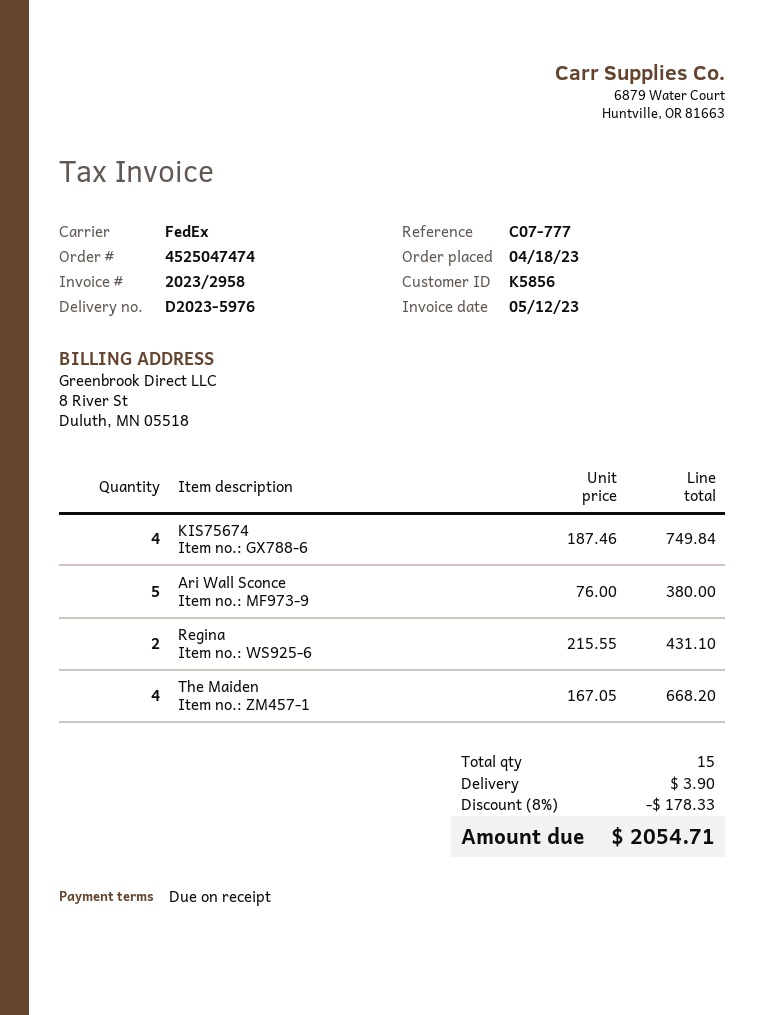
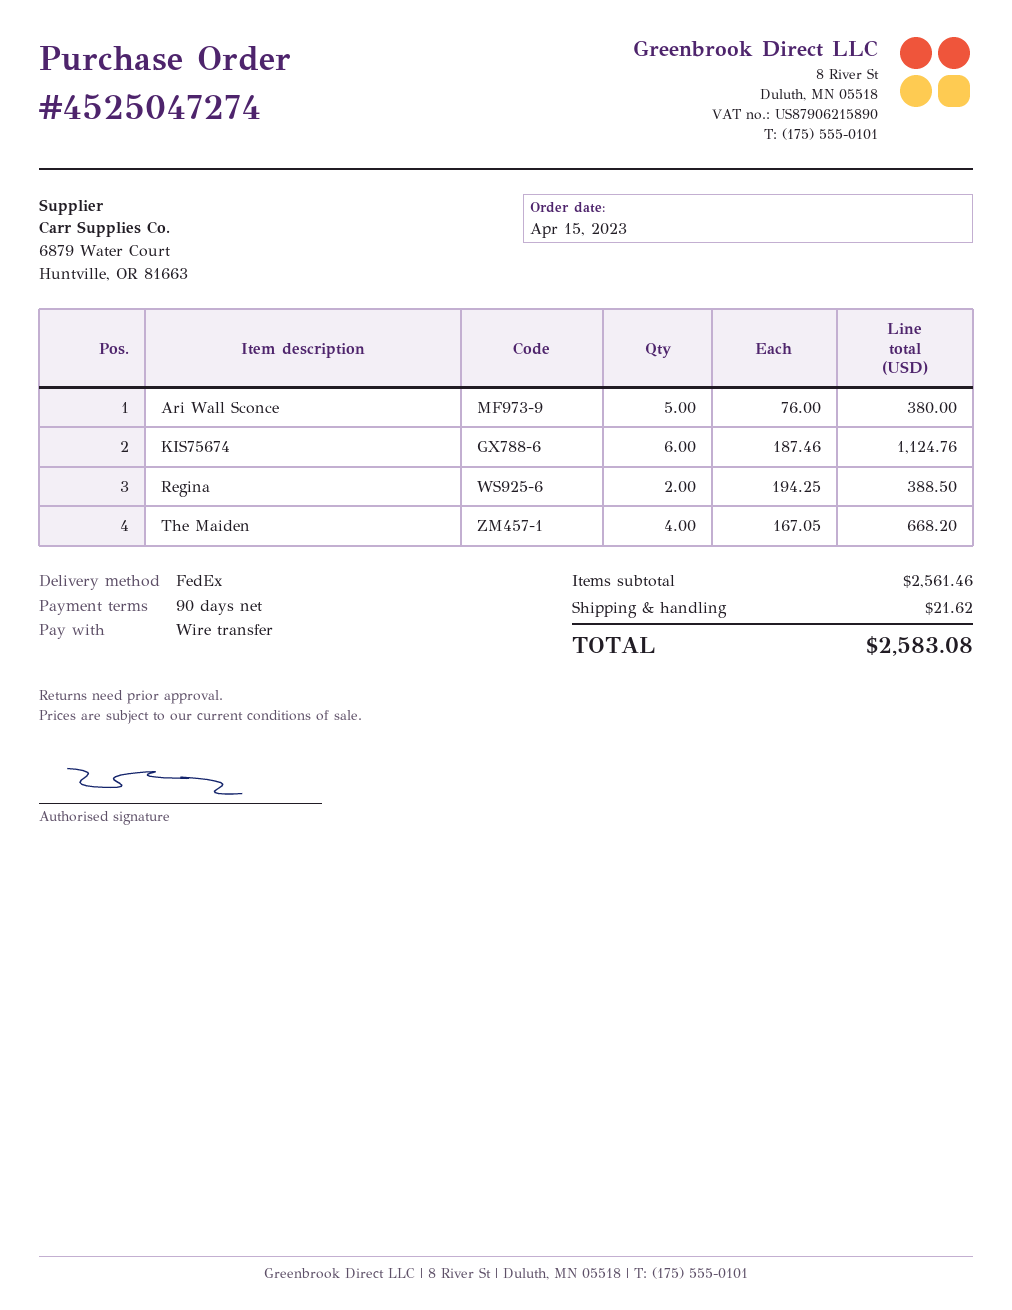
order number: 4525047474 -> 4525047274
order date: 2023-04-18 -> 2023-04-15
payment terms: on receipt -> 90 days
KIS75674: 4 x 187.46 = 749.84 -> 6 x 187.46 = 1124.76
Regina: 2 x 215.55 = 431.10 -> 2 x 194.25 = 388.50
discount: 8% = 178.33 -> none
shipping: 3.90 -> 21.62
total: 2054.71 -> 2583.08

